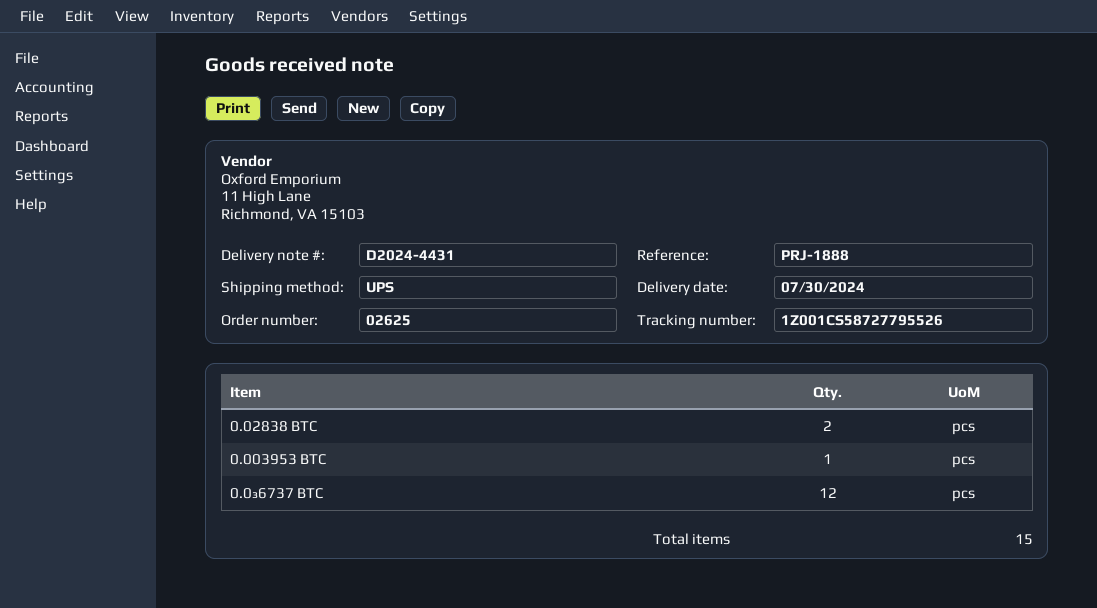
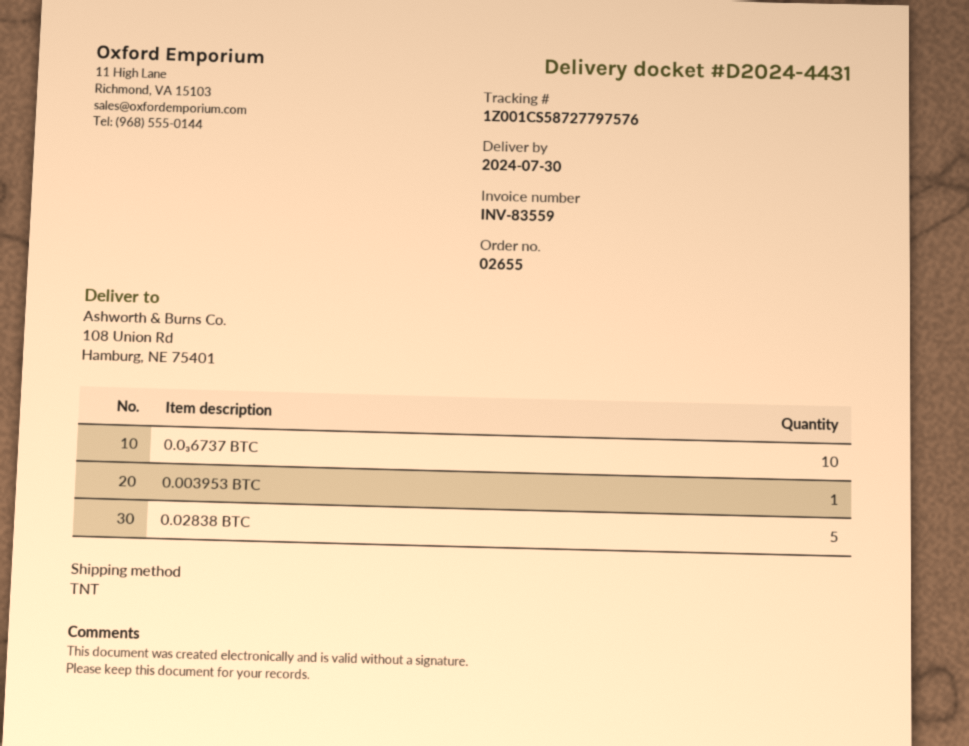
order number: 02625 -> 02655
shipping method: UPS -> TNT
tracking number: 1Z001CS58727795526 -> 1Z001CS58727797576
0.02838 BTC: 2 -> 5
0.0₃6737 BTC: 12 -> 10

